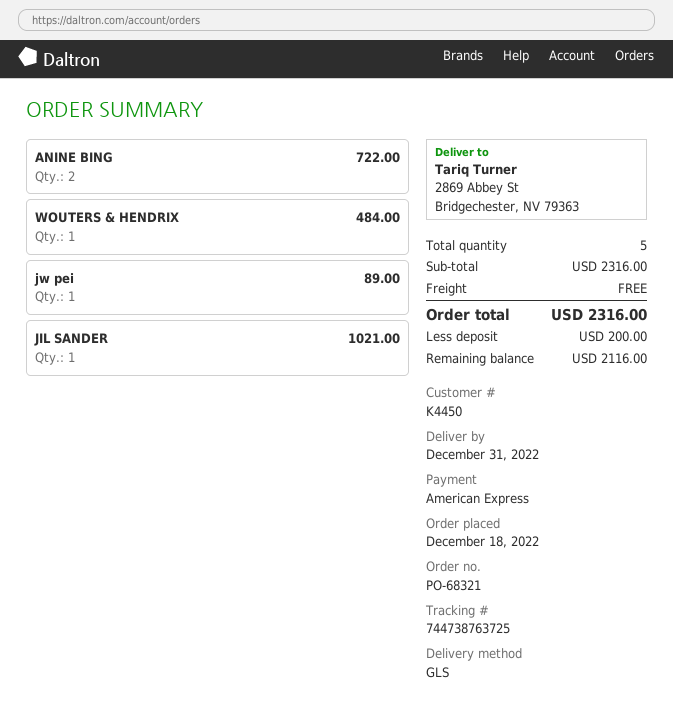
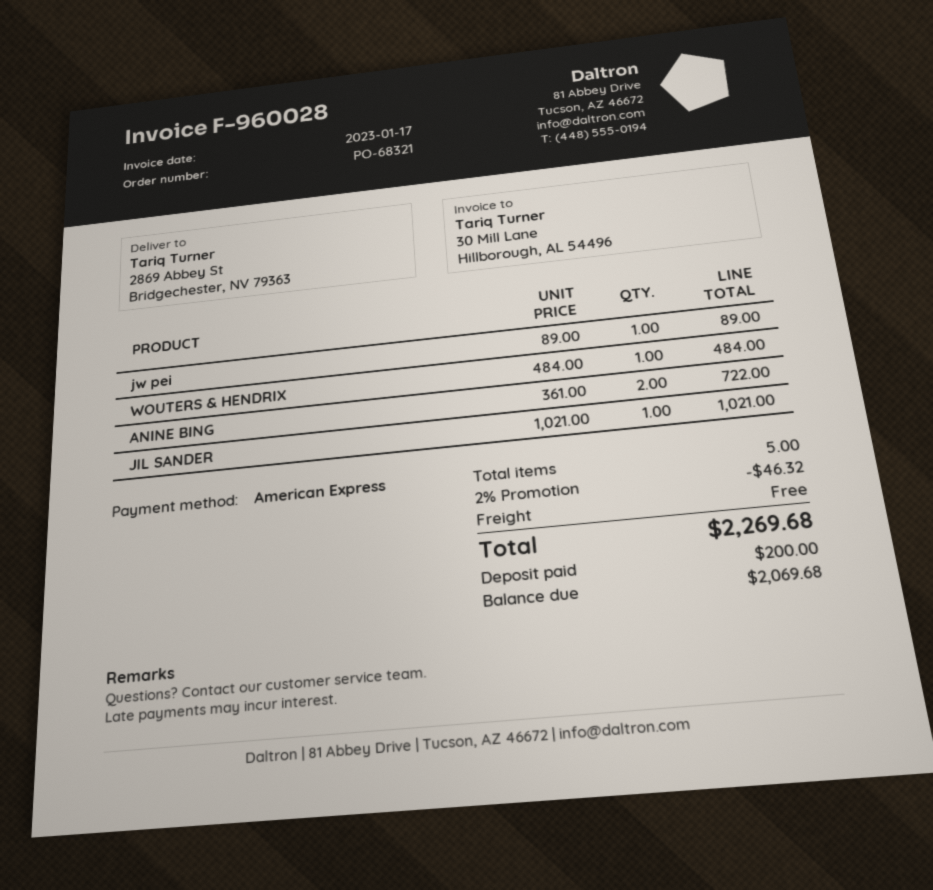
discount: none -> 2% = 46.32
total: 2316.00 -> 2269.68
balance: 2116.00 -> 2069.68

